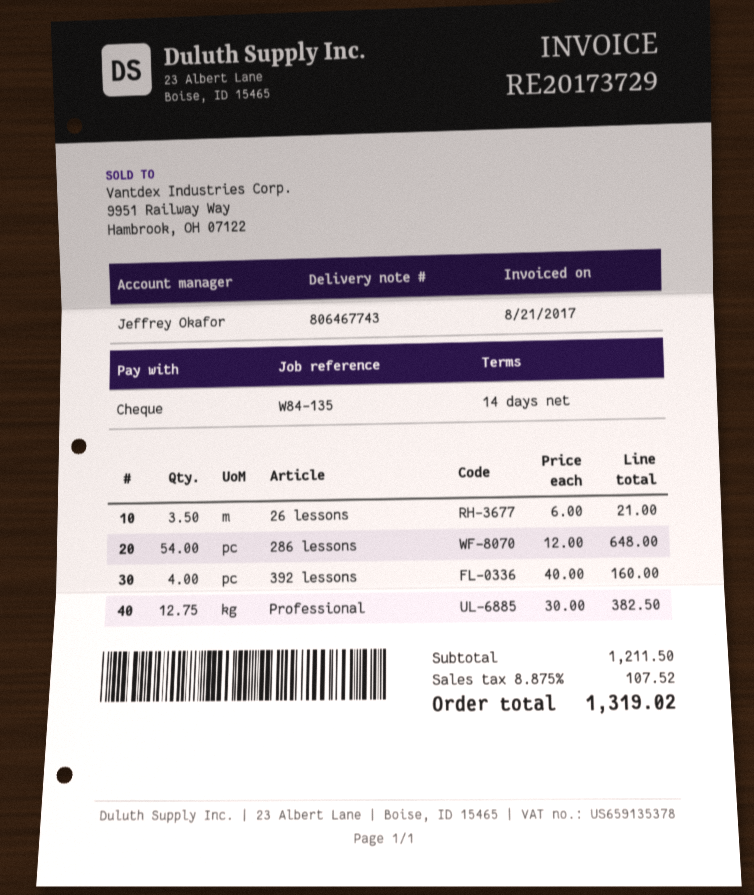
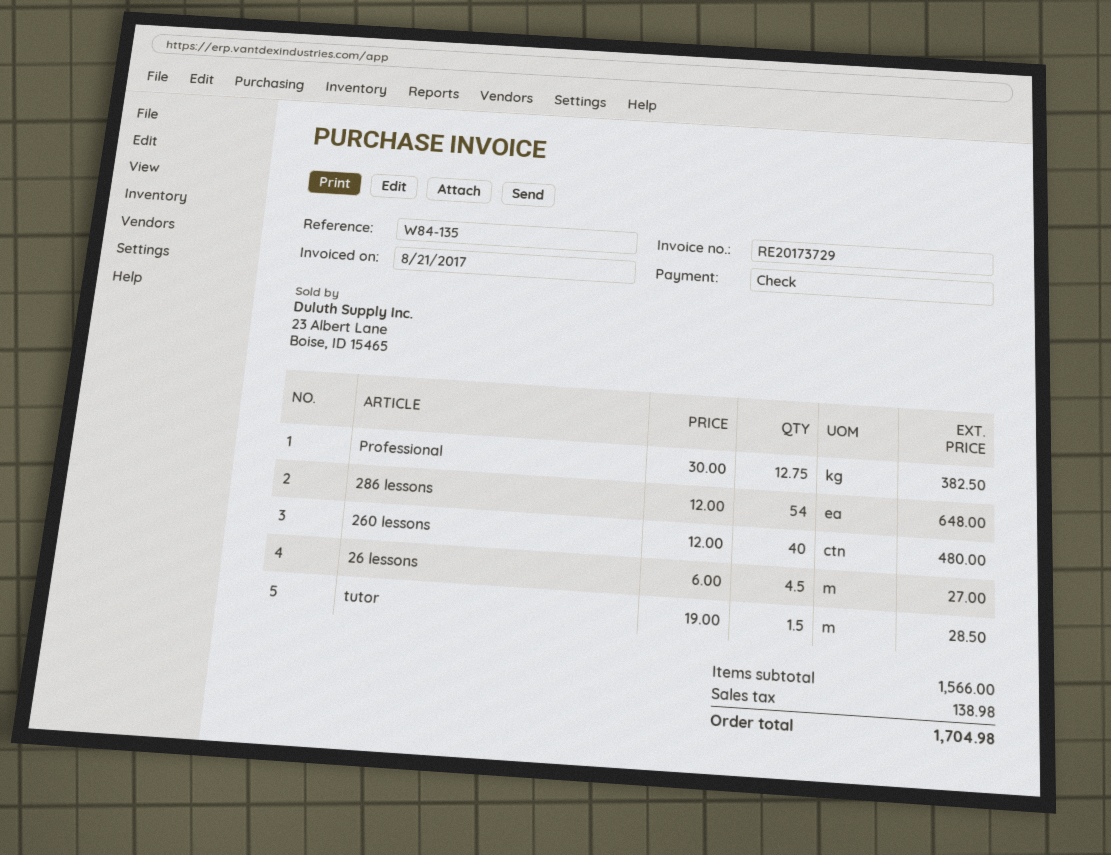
26 lessons: 3.5 x 6.00 = 21.00 -> 4.5 x 6.00 = 27.00
392 lessons: 4 x 40.00 = 160.00 -> none
260 lessons: none -> 40 x 12.00 = 480.00
tutor: none -> 1.5 x 19.00 = 28.50
subtotal: 1211.50 -> 1566.00
tax: 107.52 -> 138.98
total: 1319.02 -> 1704.98

